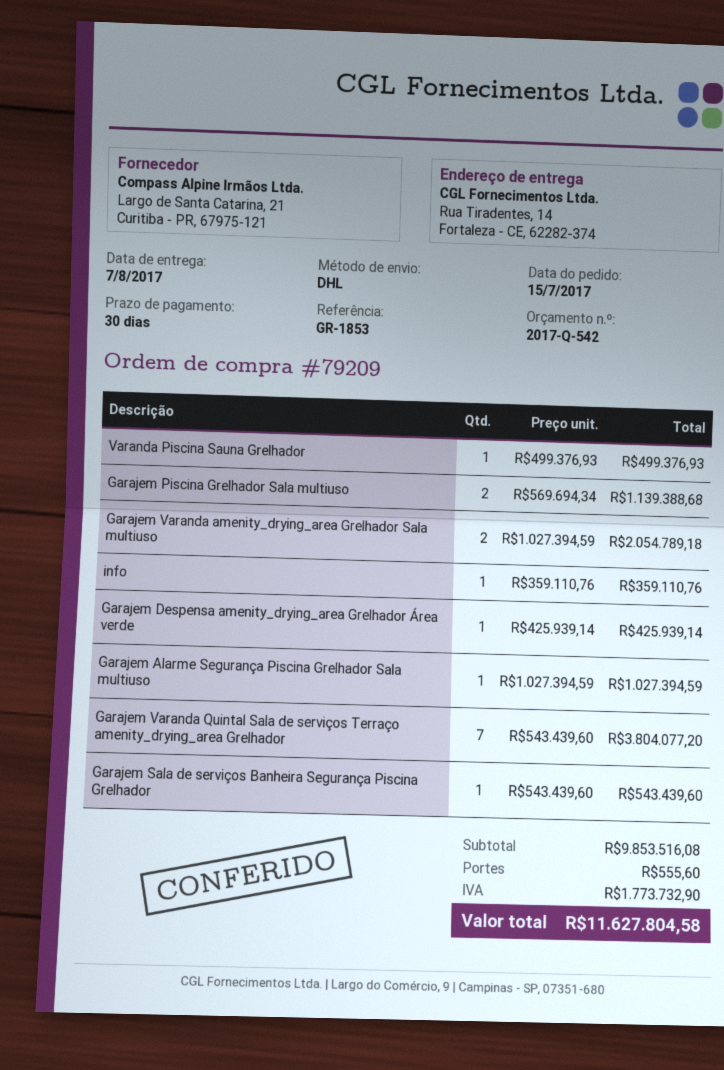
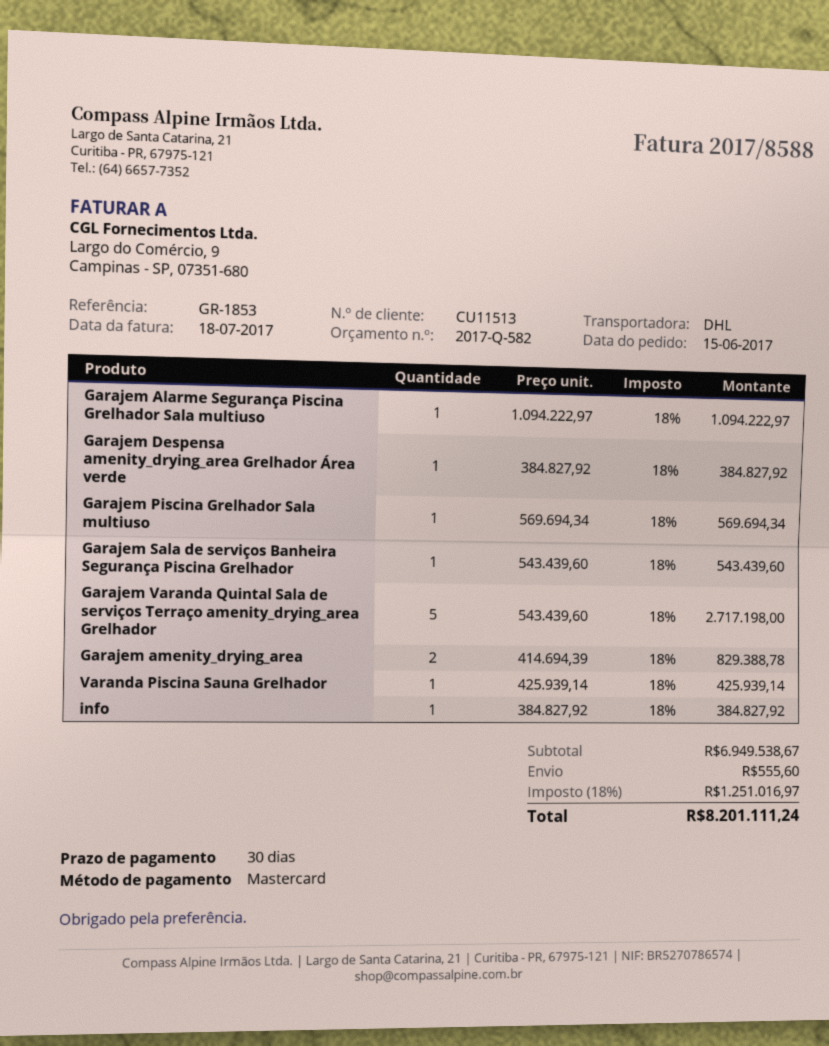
quote number: 2017-Q-542 -> 2017-Q-582
order date: 2017-07-15 -> 2017-06-15
Varanda Piscina Sauna Grelhador: 1 x 499376.93 = 499376.93 -> 1 x 425939.14 = 425939.14
Garajem Piscina Grelhador Sala multiuso: 2 x 569694.34 = 1139388.68 -> 1 x 569694.34 = 569694.34
Garajem Varanda amenity_drying_area Grelhador Sala multiuso: 2 x 1027394.59 = 2054789.18 -> none
info: 1 x 359110.76 = 359110.76 -> 1 x 384827.92 = 384827.92
Garajem Despensa amenity_drying_area Grelhador Área verde: 1 x 425939.14 = 425939.14 -> 1 x 384827.92 = 384827.92
Garajem Alarme Segurança Piscina Grelhador Sala multiuso: 1 x 1027394.59 = 1027394.59 -> 1 x 1094222.97 = 1094222.97
Garajem Varanda Quintal Sala de serviços Terraço amenity_drying_area Grelhador: 7 x 543439.60 = 3804077.20 -> 5 x 543439.60 = 2717198.00
Garajem amenity_drying_area: none -> 2 x 414694.39 = 829388.78
subtotal: 9853516.08 -> 6949538.67
tax: 1773732.90 -> 1251016.97
total: 11627804.58 -> 8201111.24

